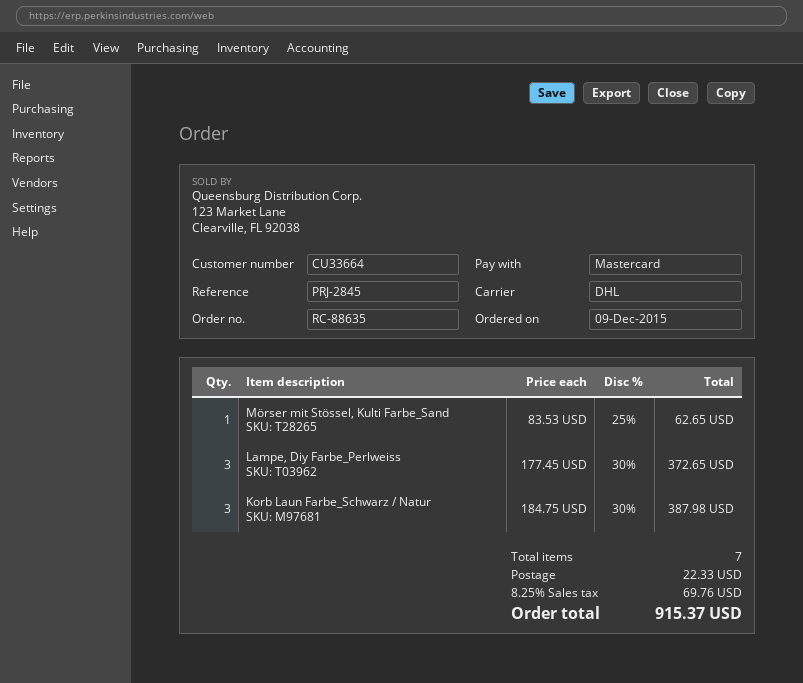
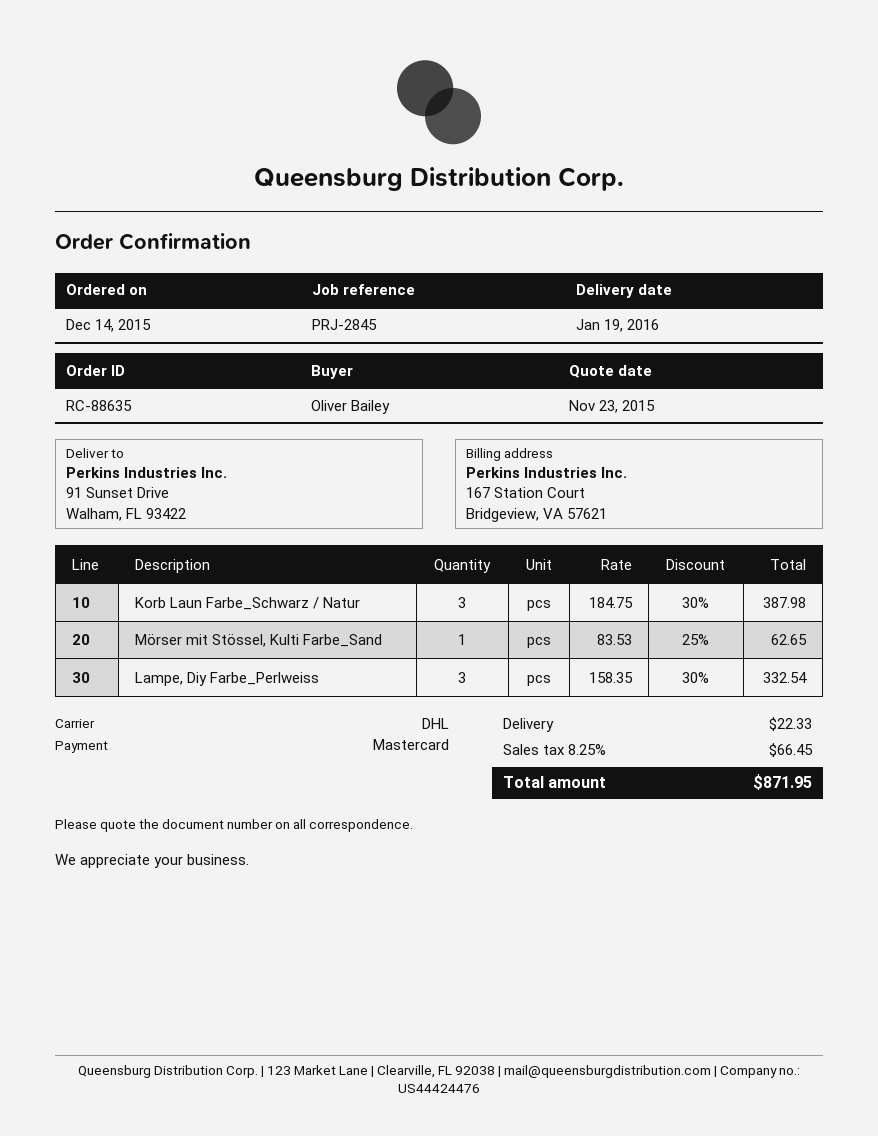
order date: 2015-12-09 -> 2015-12-14
Lampe, Diy Farbe_Perlweiss: 3 x 177.45 - 30% = 372.65 -> 3 x 158.35 - 30% = 332.54
tax: 8.25% = 69.76 -> 8.25% = 66.45
total: 915.37 -> 871.95

